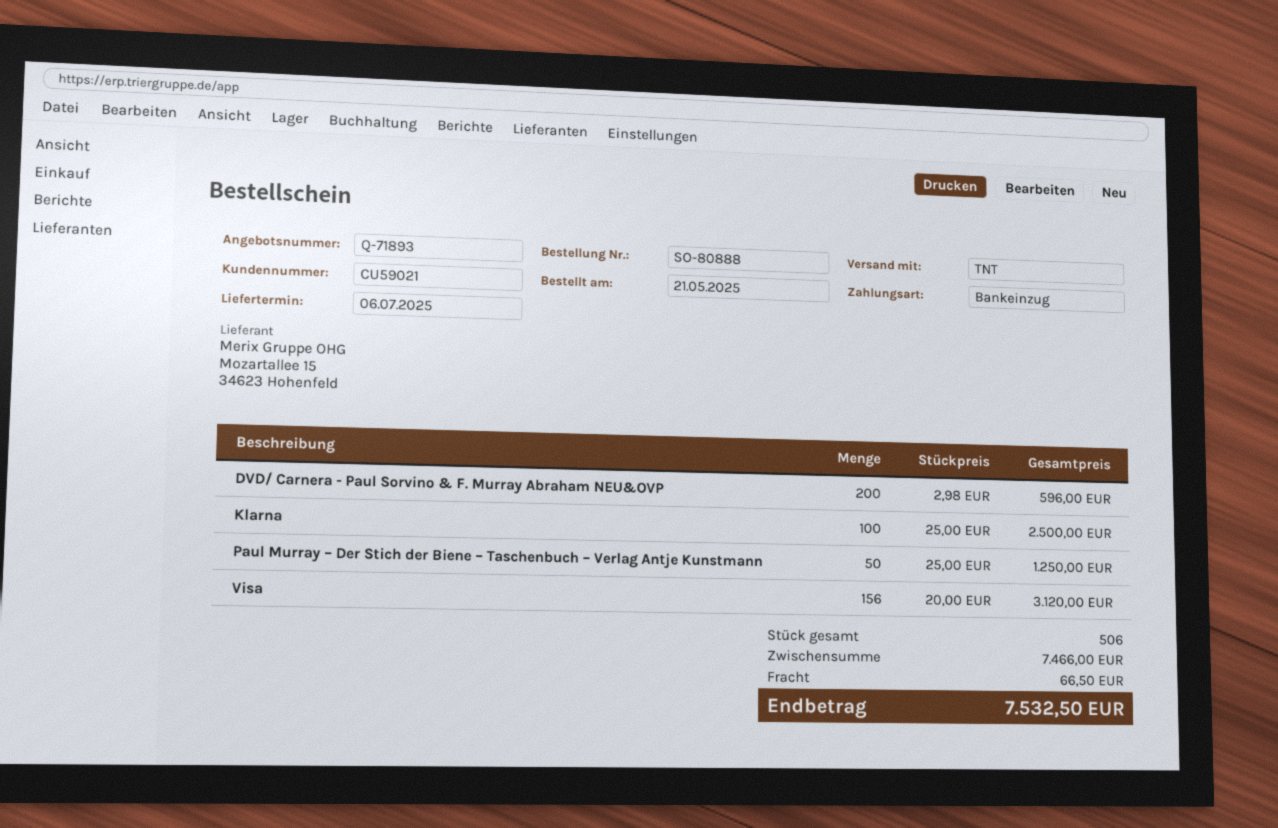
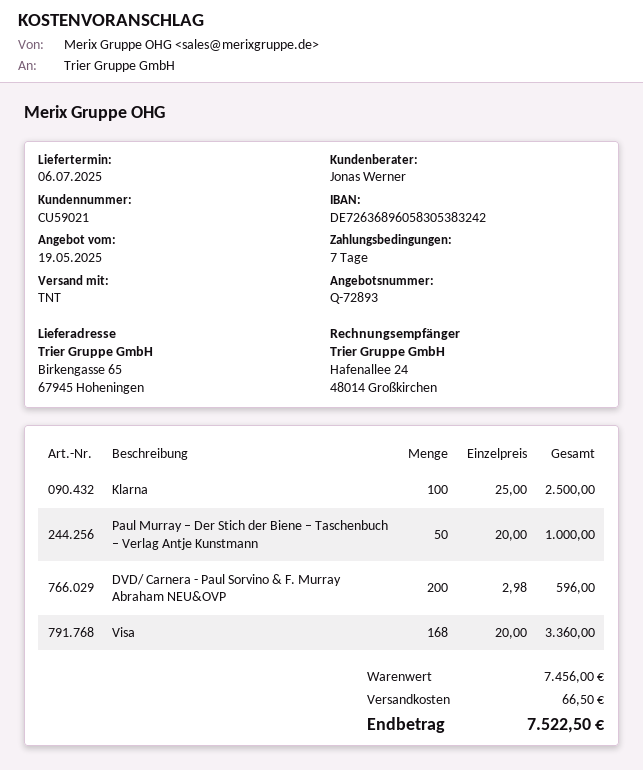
quote number: Q-71893 -> Q-72893
Paul Murray – Der Stich der Biene – Taschenbuch – Verlag Antje Kunstmann: 50 x 25.00 = 1250.00 -> 50 x 20.00 = 1000.00
Visa: 156 x 20.00 = 3120.00 -> 168 x 20.00 = 3360.00
subtotal: 7466.00 -> 7456.00
total: 7532.50 -> 7522.50

